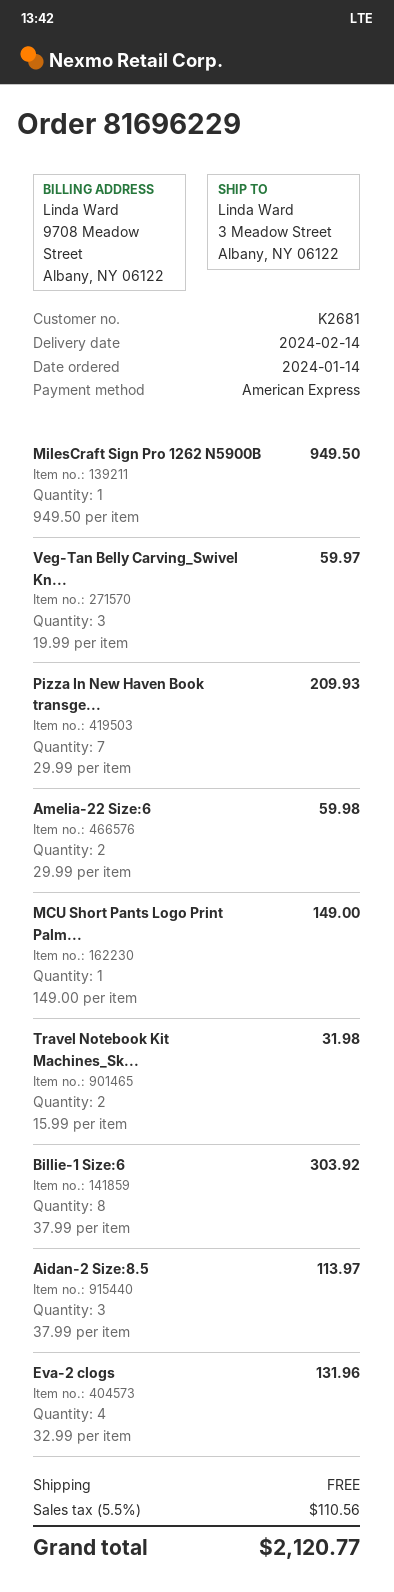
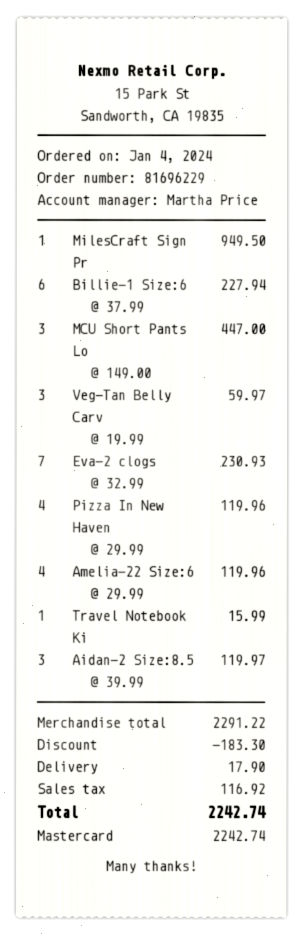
order date: 2024-01-14 -> 2024-01-04
payment method: American Express -> Mastercard
Pizza In New Haven Book transge...: 7 x 29.99 = 209.93 -> 4 x 29.99 = 119.96
Amelia-22 Size:6: 2 x 29.99 = 59.98 -> 4 x 29.99 = 119.96
MCU Short Pants Logo Print Palm...: 1 x 149.00 = 149.00 -> 3 x 149.00 = 447.00
Travel Notebook Kit Machines_Sk...: 2 x 15.99 = 31.98 -> 1 x 15.99 = 15.99
Billie-1 Size:6: 8 x 37.99 = 303.92 -> 6 x 37.99 = 227.94
Aidan-2 Size:8.5: 3 x 37.99 = 113.97 -> 3 x 39.99 = 119.97
Eva-2 clogs: 4 x 32.99 = 131.96 -> 7 x 32.99 = 230.93
discount: none -> 183.30
shipping: 0.00 -> 17.90
tax: 110.56 -> 116.92
total: 2120.77 -> 2242.74

